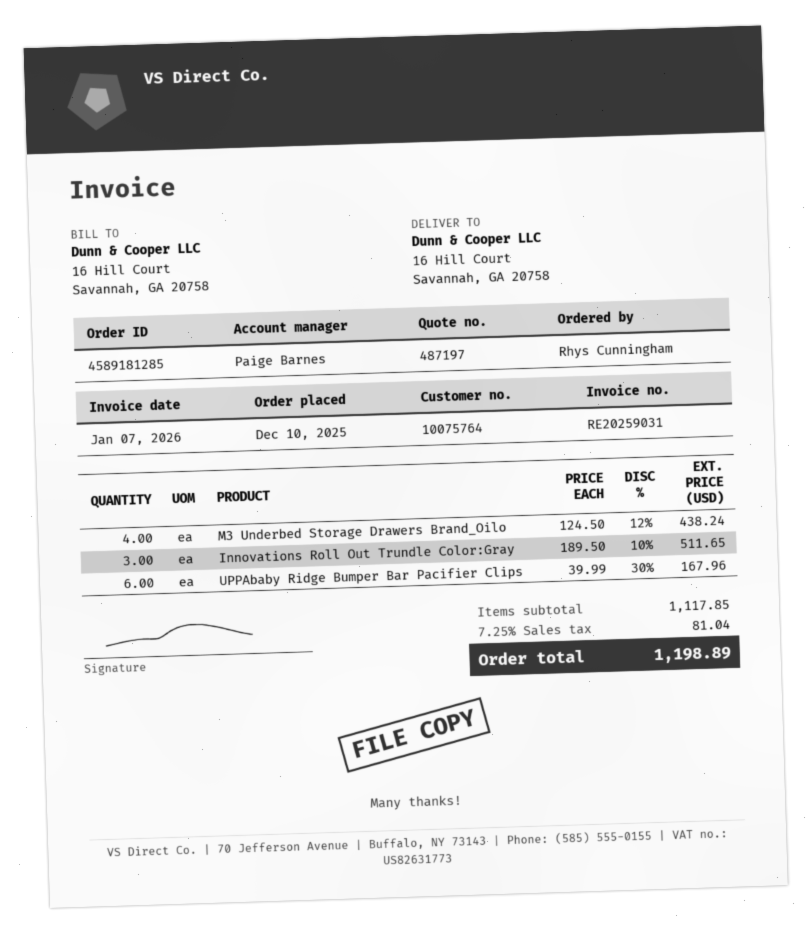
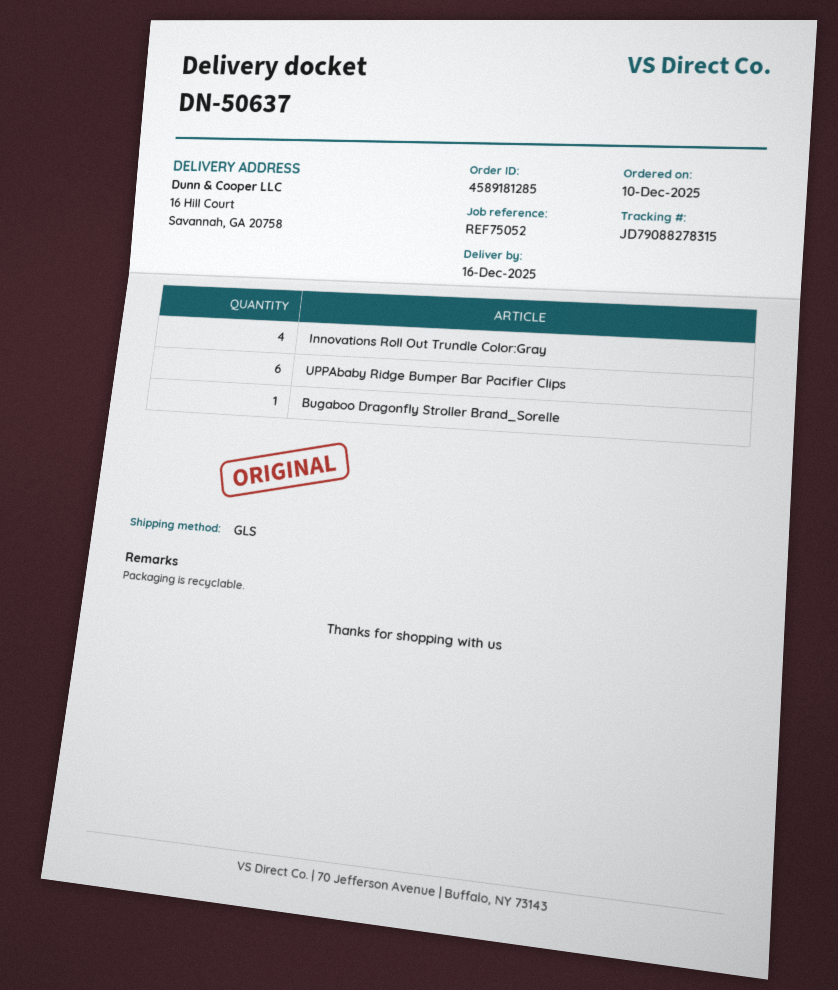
M3 Underbed Storage Drawers Brand_Oilo: 4 -> none
Innovations Roll Out Trundle Color:Gray: 3 -> 4
Bugaboo Dragonfly Stroller Brand_Sorelle: none -> 1

